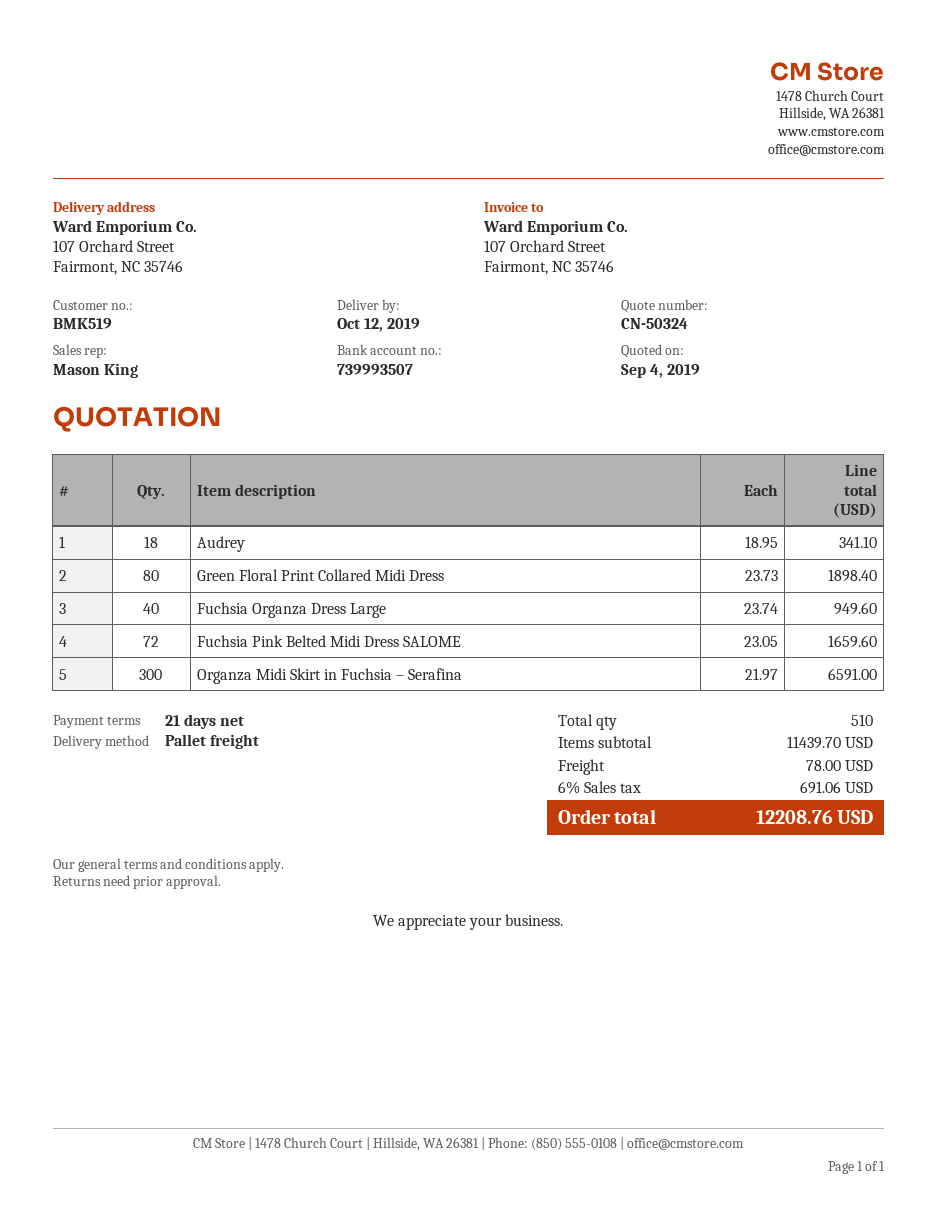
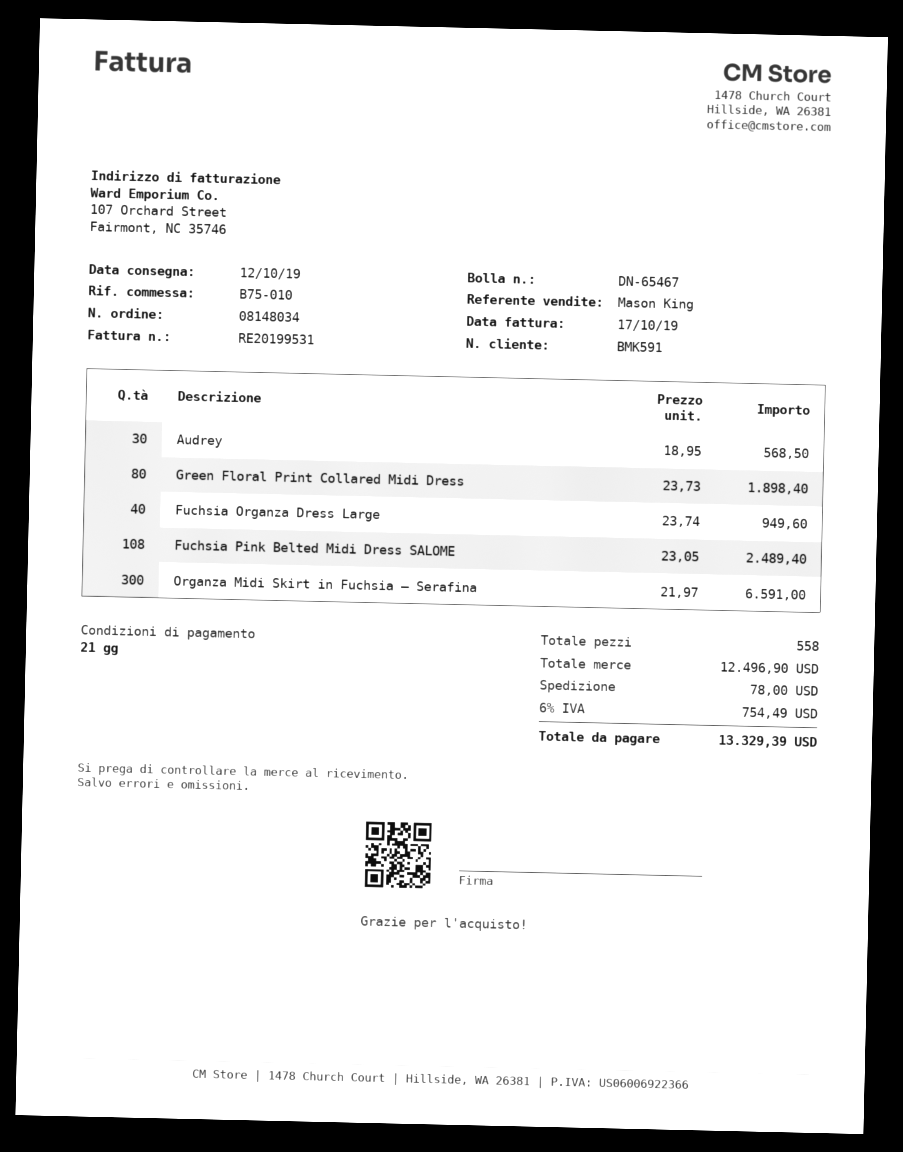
customer number: BMK519 -> BMK591
Audrey: 18 x 18.95 = 341.10 -> 30 x 18.95 = 568.50
Fuchsia Pink Belted Midi Dress SALOME: 72 x 23.05 = 1659.60 -> 108 x 23.05 = 2489.40
total quantity: 510 -> 558
subtotal: 11439.70 -> 12496.90
tax: 6% = 691.06 -> 6% = 754.49
total: 12208.76 -> 13329.39

